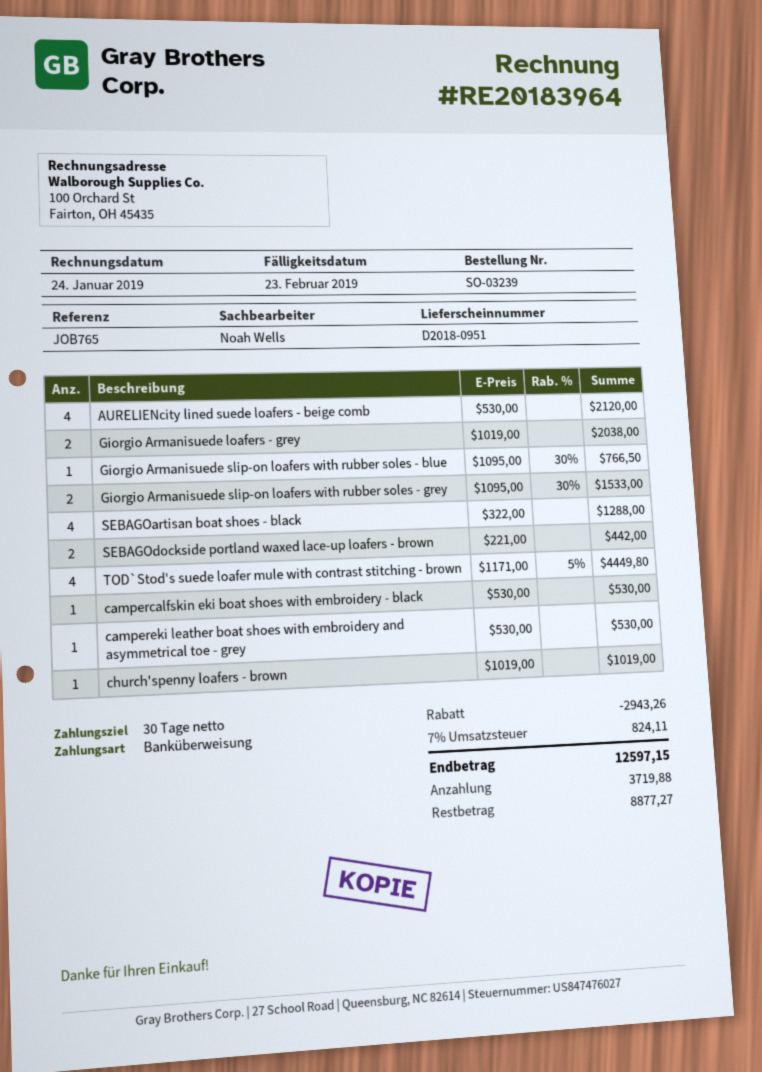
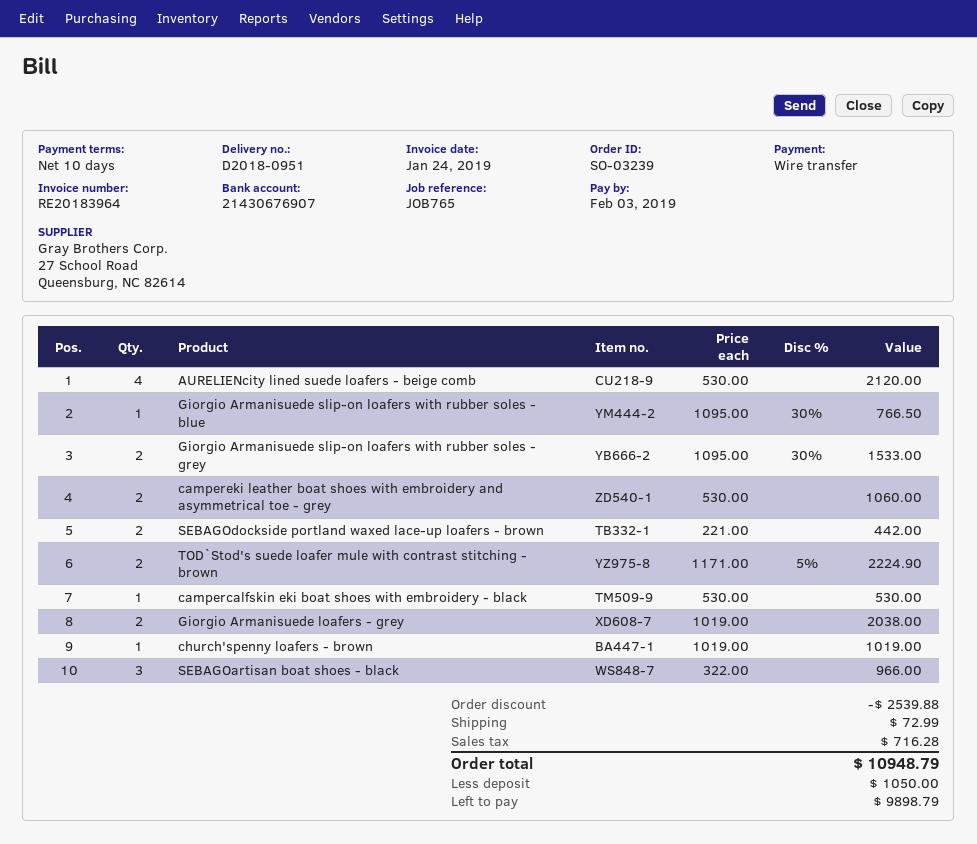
payment terms: 30 days -> 10 days
due date: 2019-02-23 -> 2019-02-03
SEBAGOartisan boat shoes - black: 4 x 322.00 = 1288.00 -> 3 x 322.00 = 966.00
TOD`Stod's suede loafer mule with contrast stitching - brown: 4 x 1171.00 - 5% = 4449.80 -> 2 x 1171.00 - 5% = 2224.90
campereki leather boat shoes with embroidery and asymmetrical toe - grey: 1 x 530.00 = 530.00 -> 2 x 530.00 = 1060.00
discount: 2943.26 -> 2539.88
shipping: none -> 72.99
tax: 824.11 -> 716.28
total: 12597.15 -> 10948.79
deposit: 3719.88 -> 1050.00
balance: 8877.27 -> 9898.79

